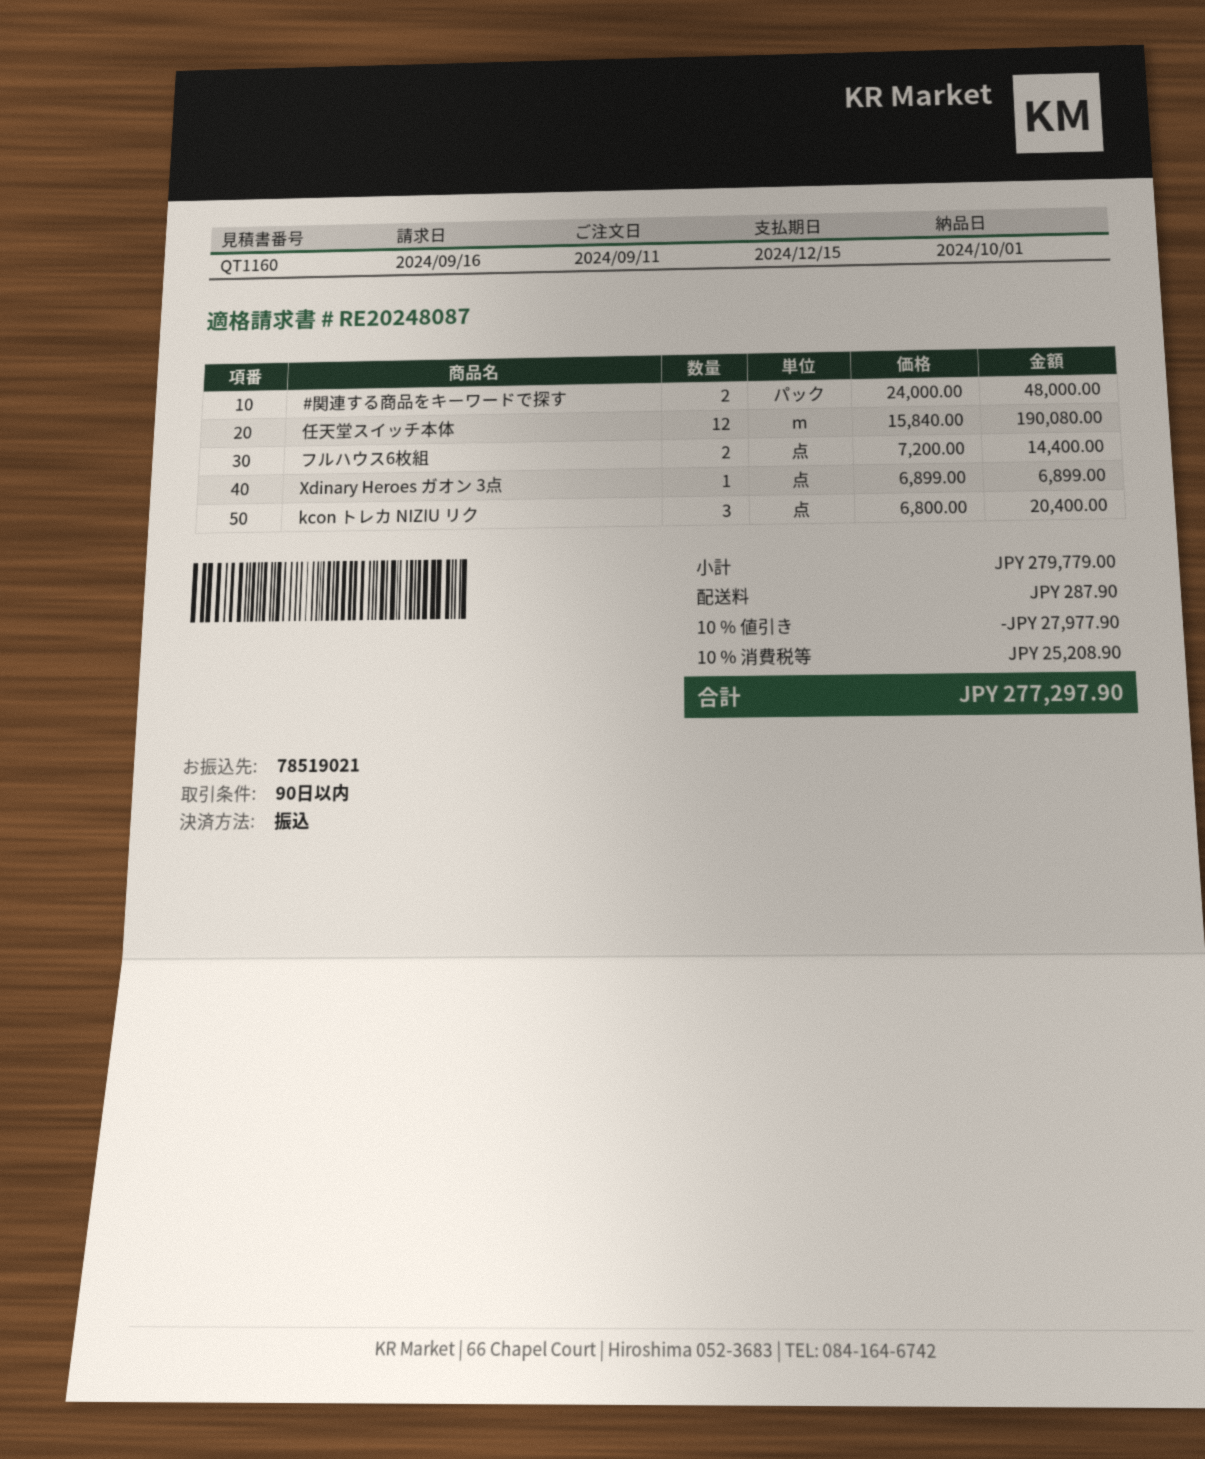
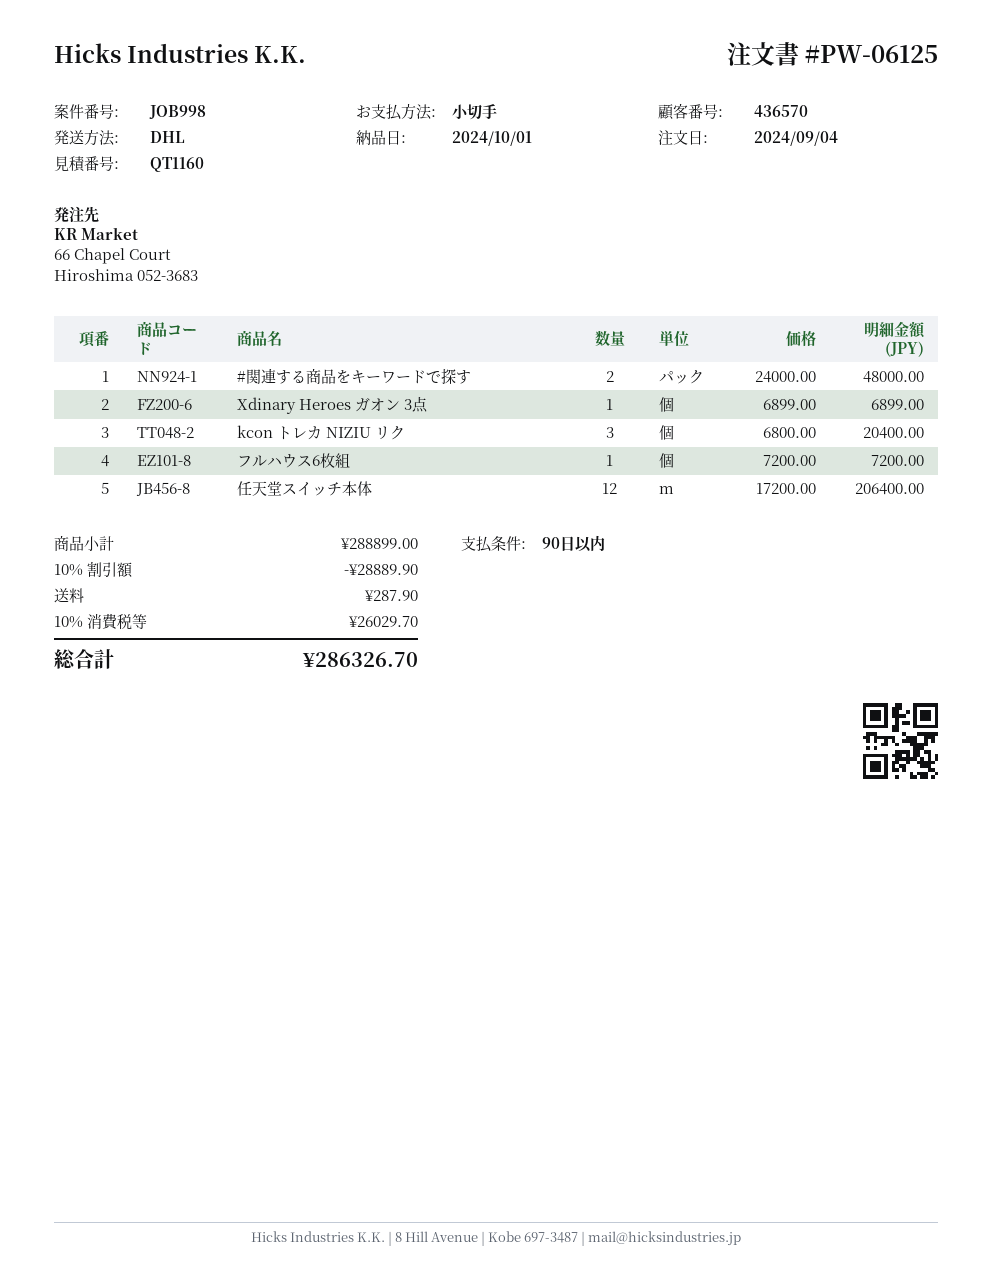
order date: 2024-09-11 -> 2024-09-04
payment method: bank transfer -> cheque
任天堂スイッチ本体: 12 x 15840.00 = 190080.00 -> 12 x 17200.00 = 206400.00
フルハウス6枚組: 2 x 7200.00 = 14400.00 -> 1 x 7200.00 = 7200.00
subtotal: 279779.00 -> 288899.00
discount: 10% = 27977.90 -> 10% = 28889.90
tax: 10% = 25208.90 -> 10% = 26029.70
total: 277297.90 -> 286326.70

